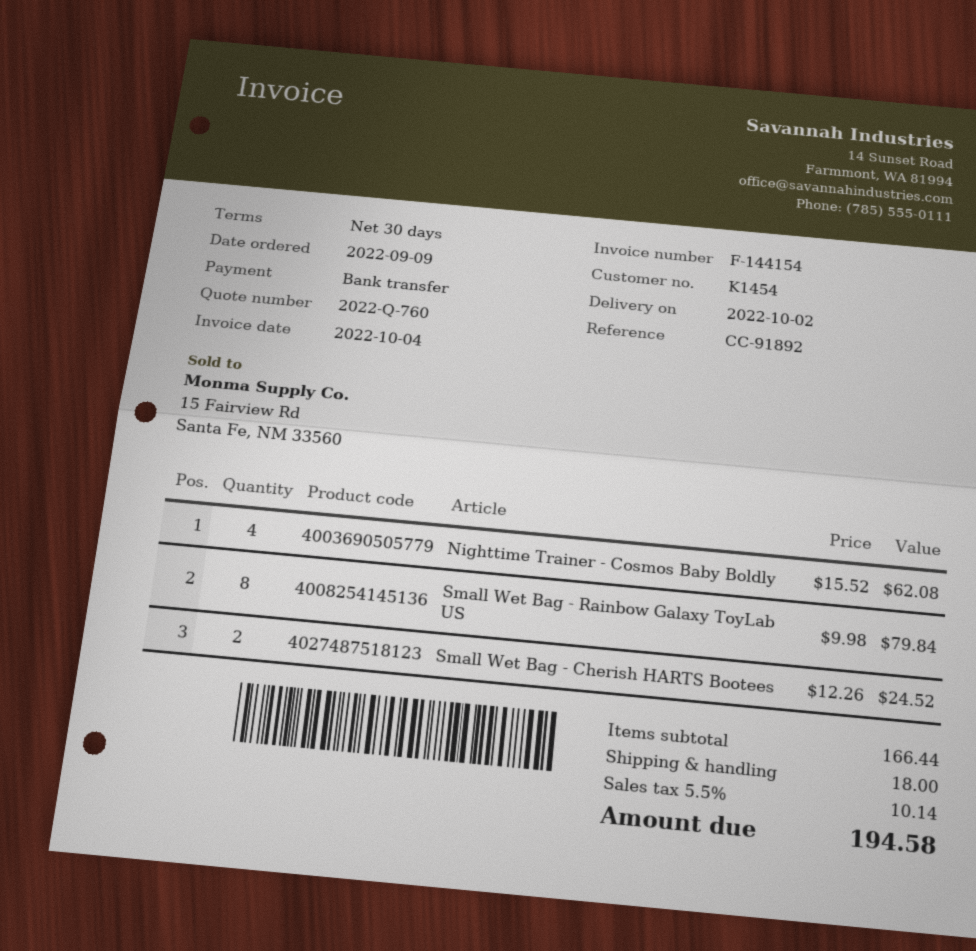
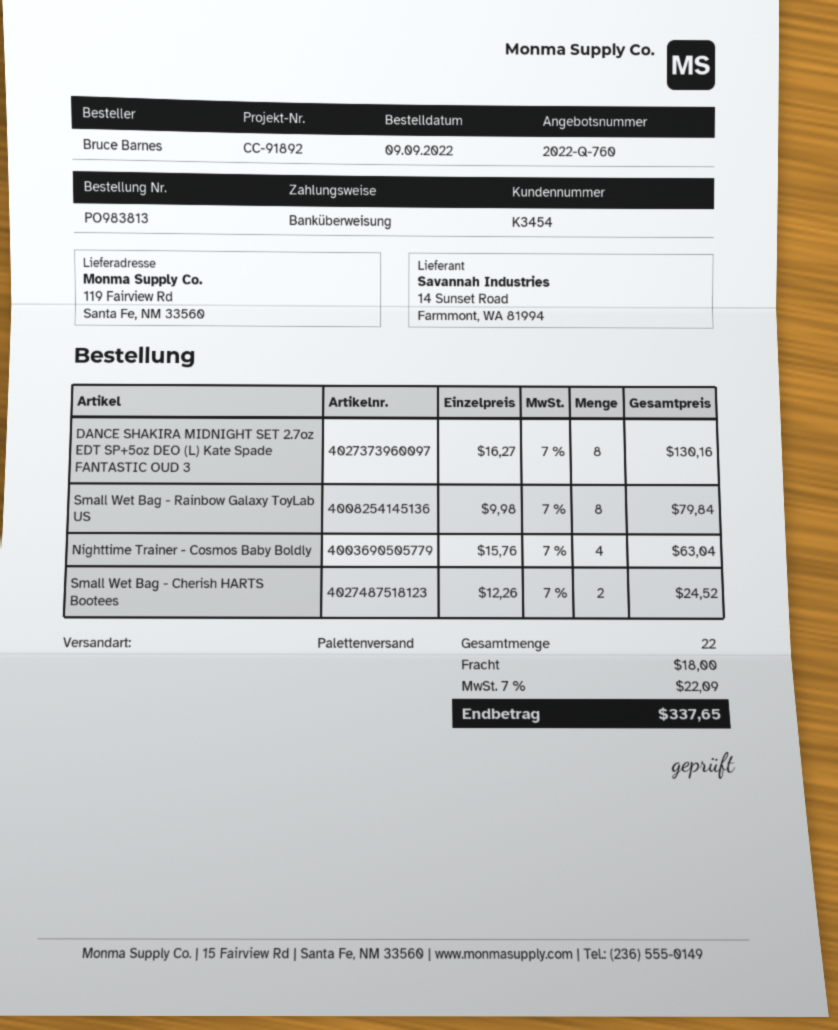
customer number: K1454 -> K3454
Nighttime Trainer - Cosmos Baby Boldly: 4 x 15.52 = 62.08 -> 4 x 15.76 = 63.04
DANCE SHAKIRA MIDNIGHT SET 2.7oz EDT SP+5oz DEO (L) Kate Spade FANTASTIC OUD 3: none -> 8 x 16.27 = 130.16
tax: 5.5% = 10.14 -> 7% = 22.09
total: 194.58 -> 337.65

